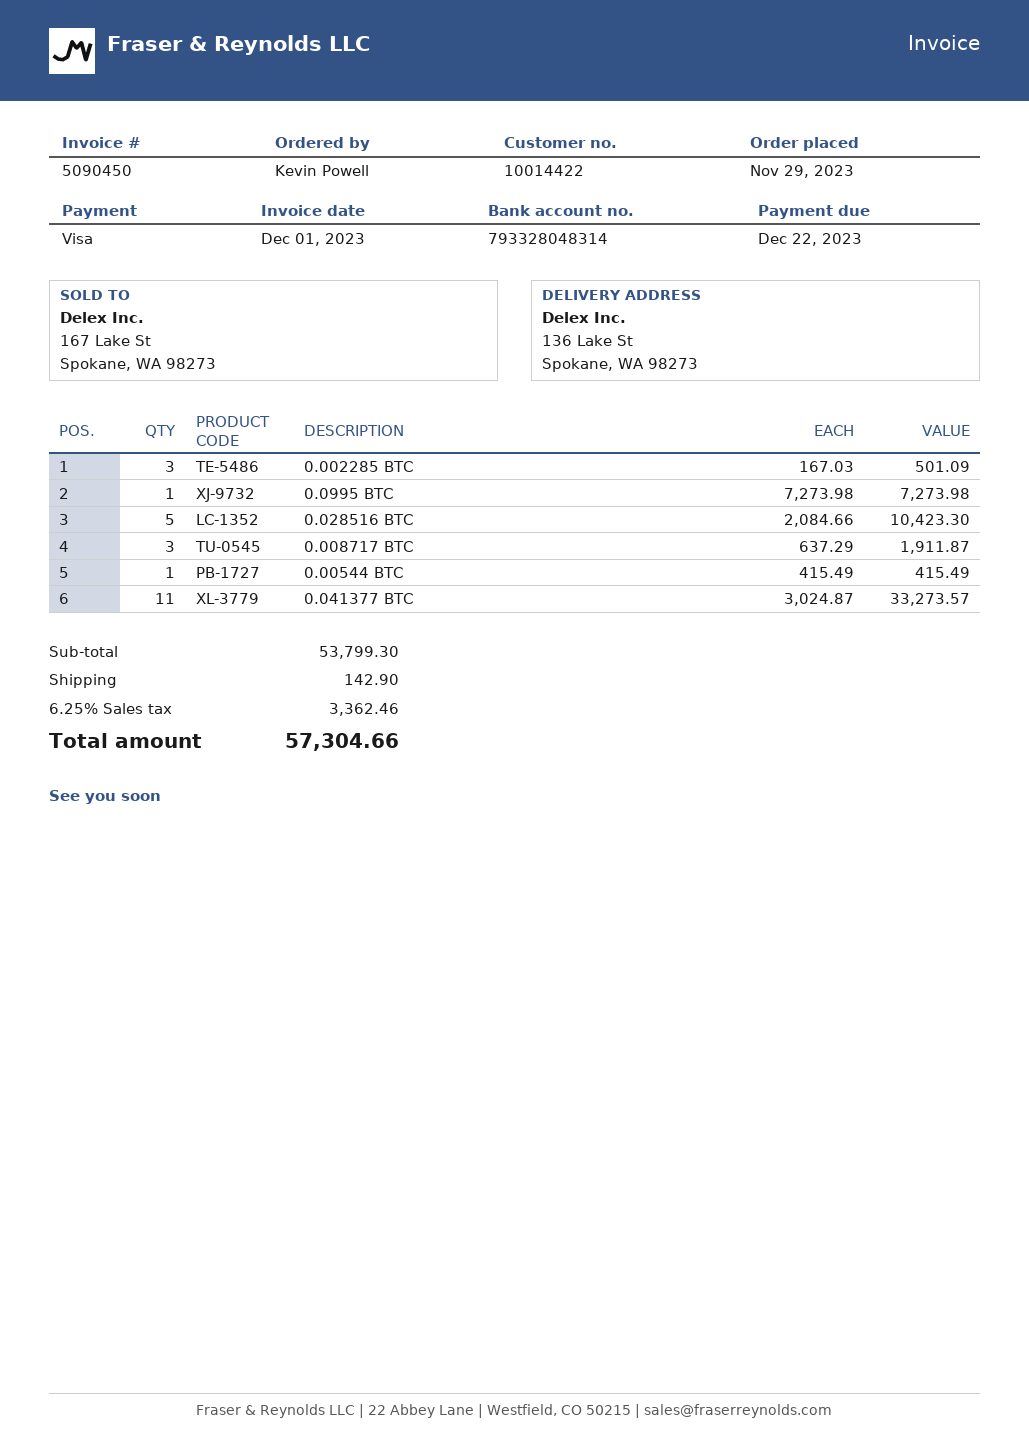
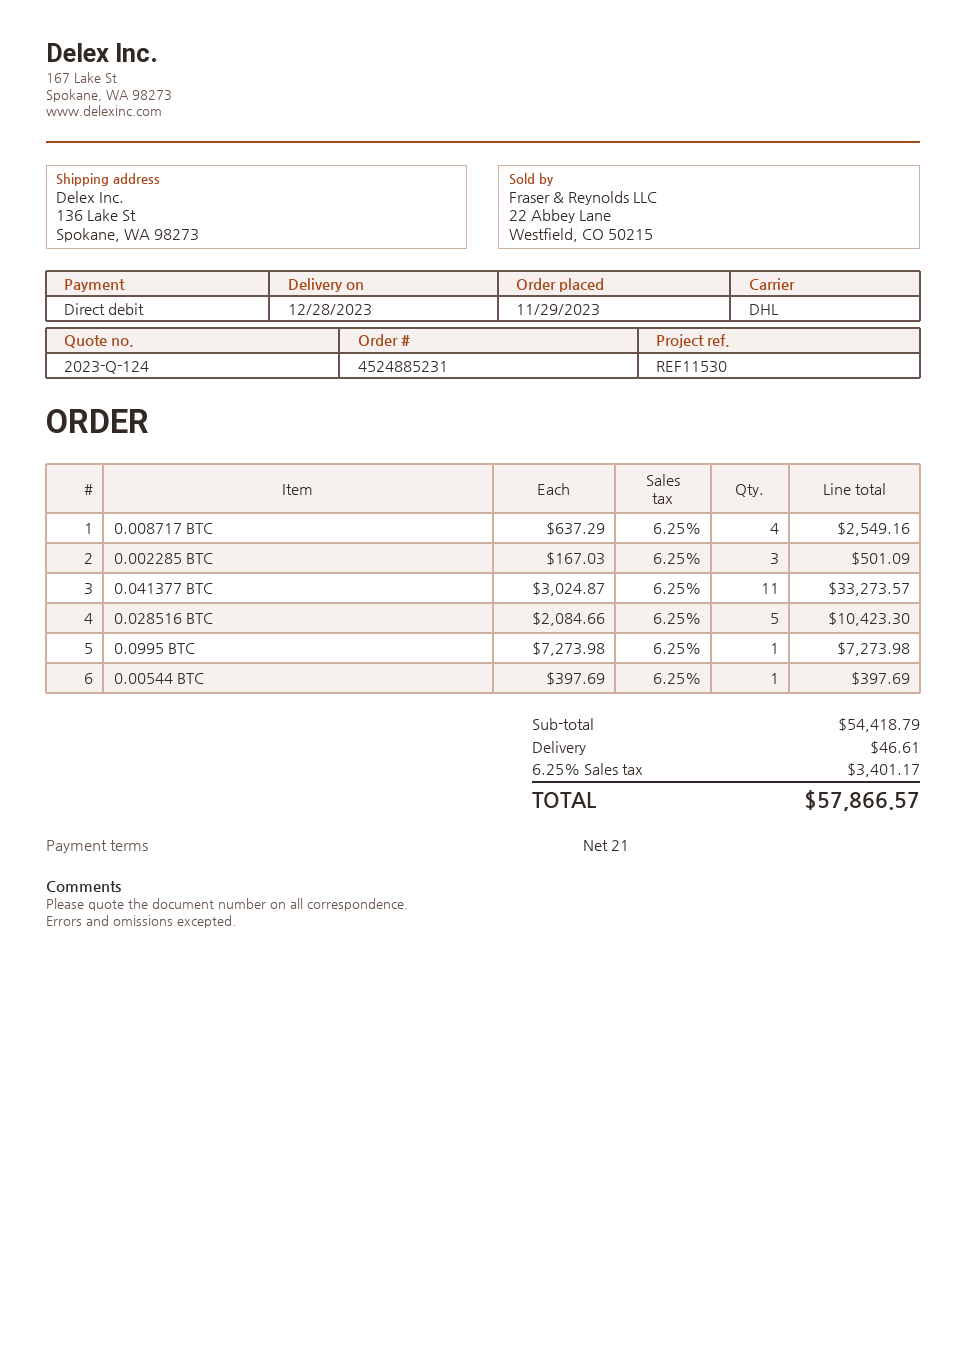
payment method: Visa -> direct debit
0.008717 BTC: 3 x 637.29 = 1911.87 -> 4 x 637.29 = 2549.16
0.00544 BTC: 1 x 415.49 = 415.49 -> 1 x 397.69 = 397.69
subtotal: 53799.30 -> 54418.79
shipping: 142.90 -> 46.61
tax: 6.25% = 3362.46 -> 6.25% = 3401.17
total: 57304.66 -> 57866.57

